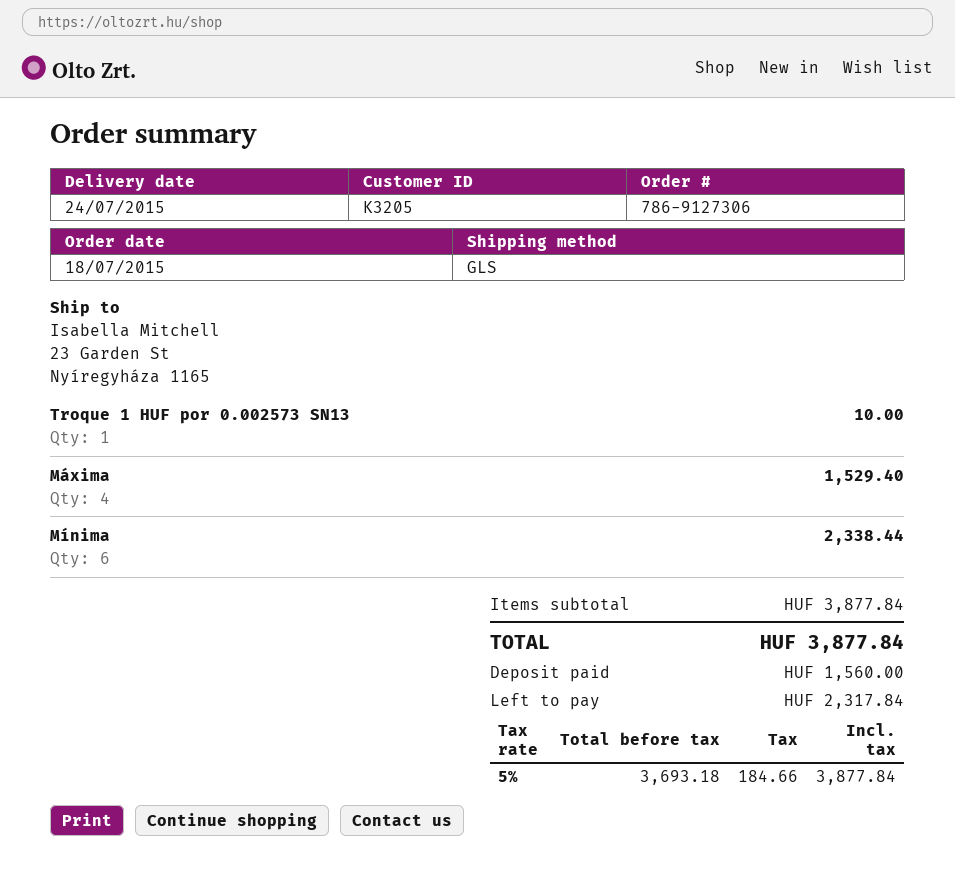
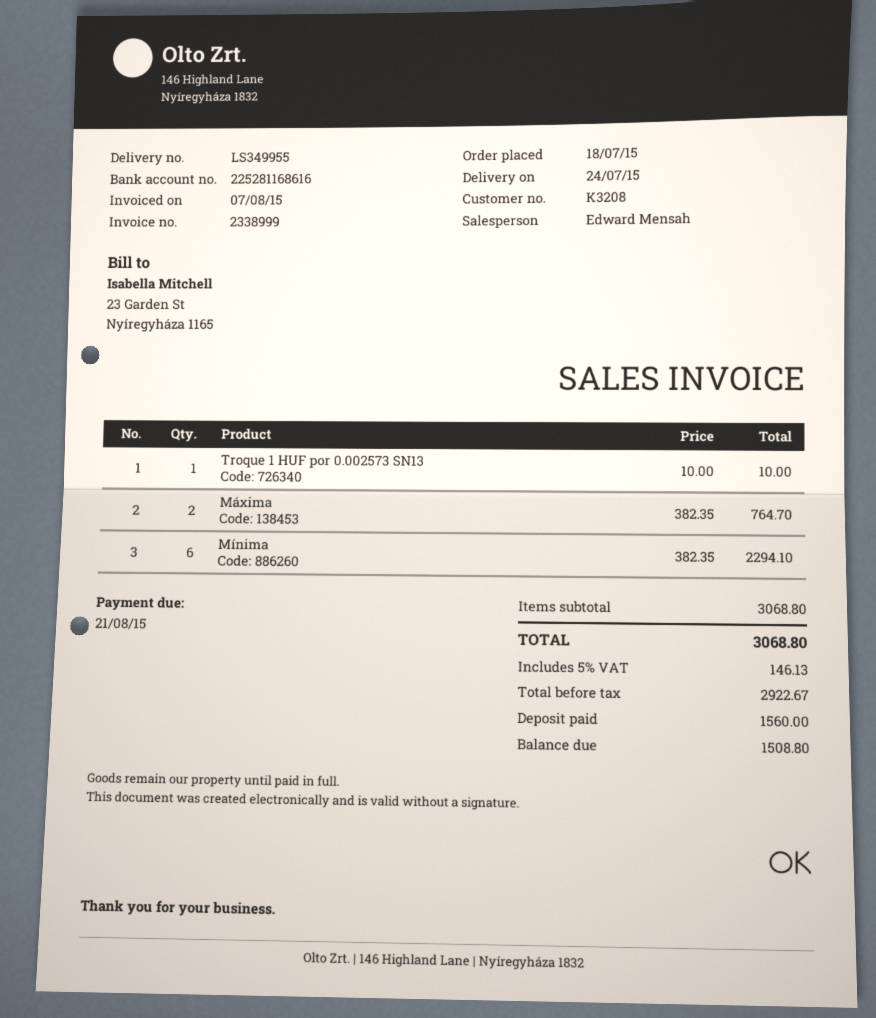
customer number: K3205 -> K3208
Máxima: 4 for 1529.40 -> 2 for 764.70
Mínima: 6 for 2338.44 -> 6 for 2294.10
subtotal: 3877.84 -> 3068.80
net: 3693.18 -> 2922.67
tax: 5% = 184.66 -> 5% = 146.13
total: 3877.84 -> 3068.80
balance: 2317.84 -> 1508.80

